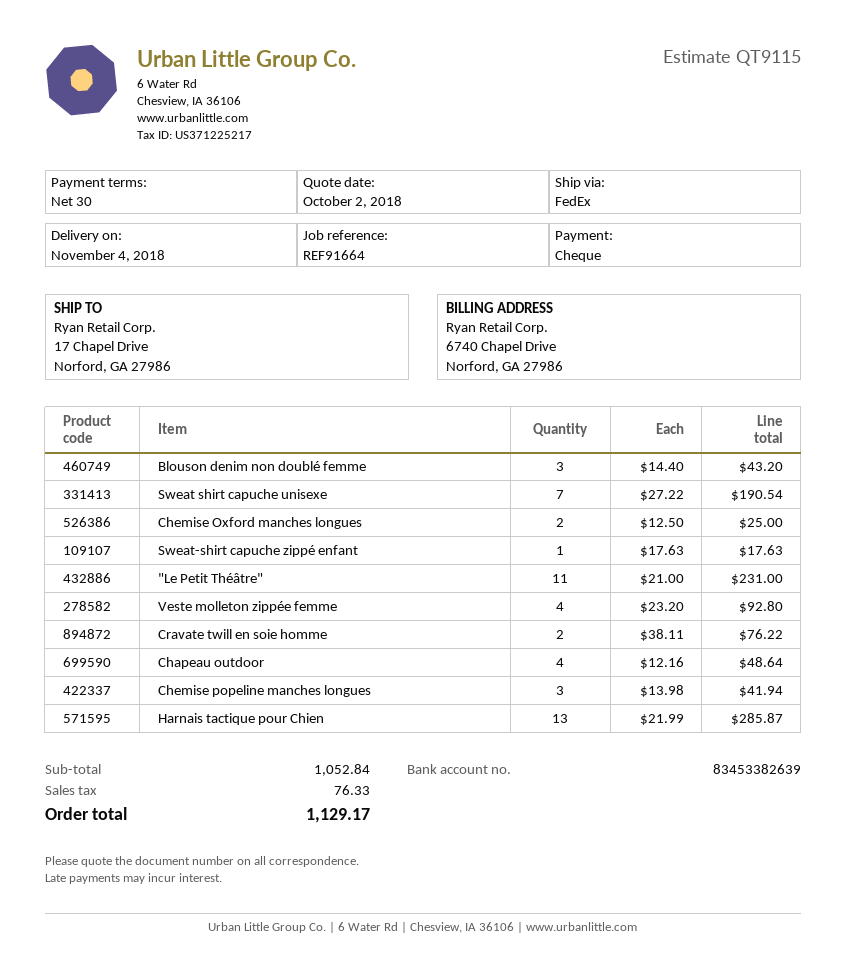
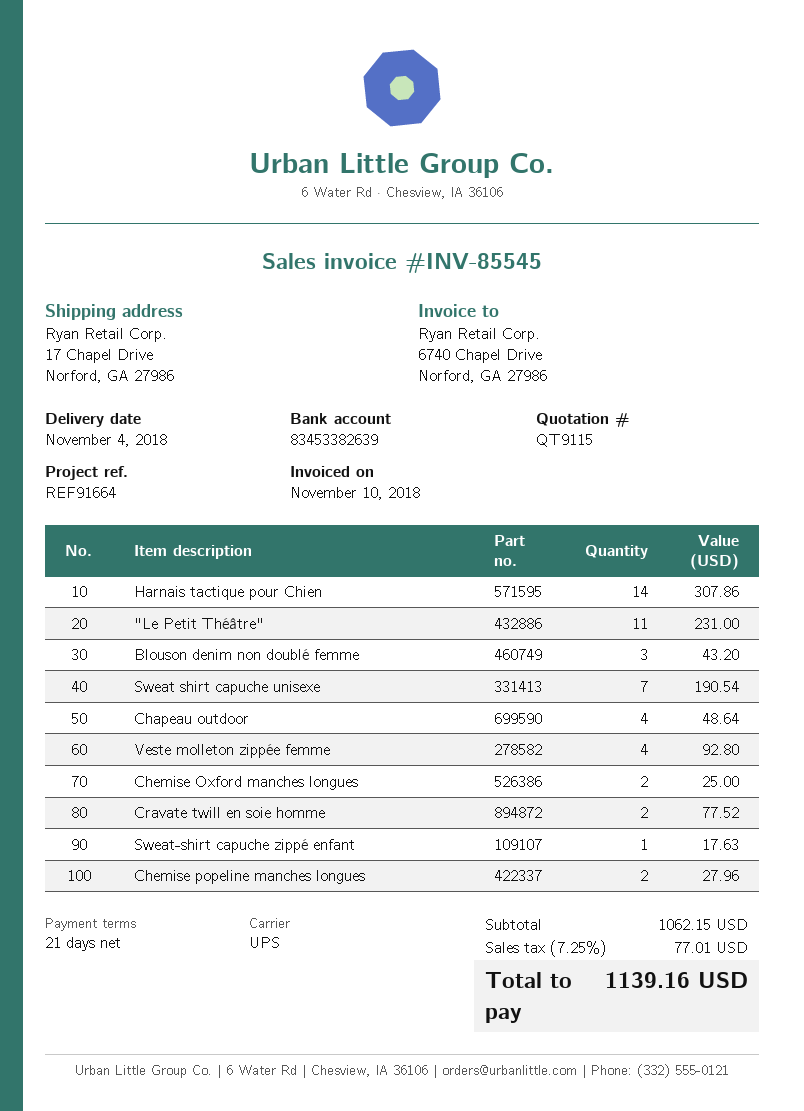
payment terms: 30 days -> 21 days
shipping method: FedEx -> UPS
Cravate twill en soie homme: 2 for 76.22 -> 2 for 77.52
Chemise popeline manches longues: 3 for 41.94 -> 2 for 27.96
Harnais tactique pour Chien: 13 for 285.87 -> 14 for 307.86
subtotal: 1052.84 -> 1062.15
tax: 76.33 -> 77.01
total: 1129.17 -> 1139.16

